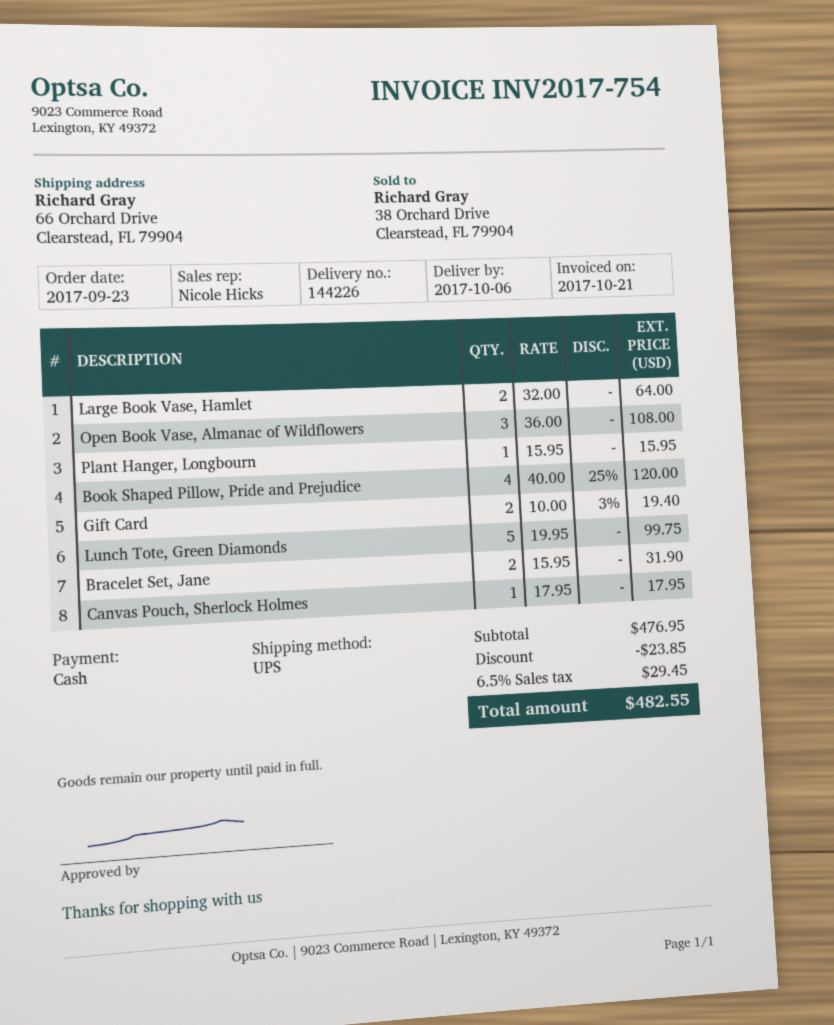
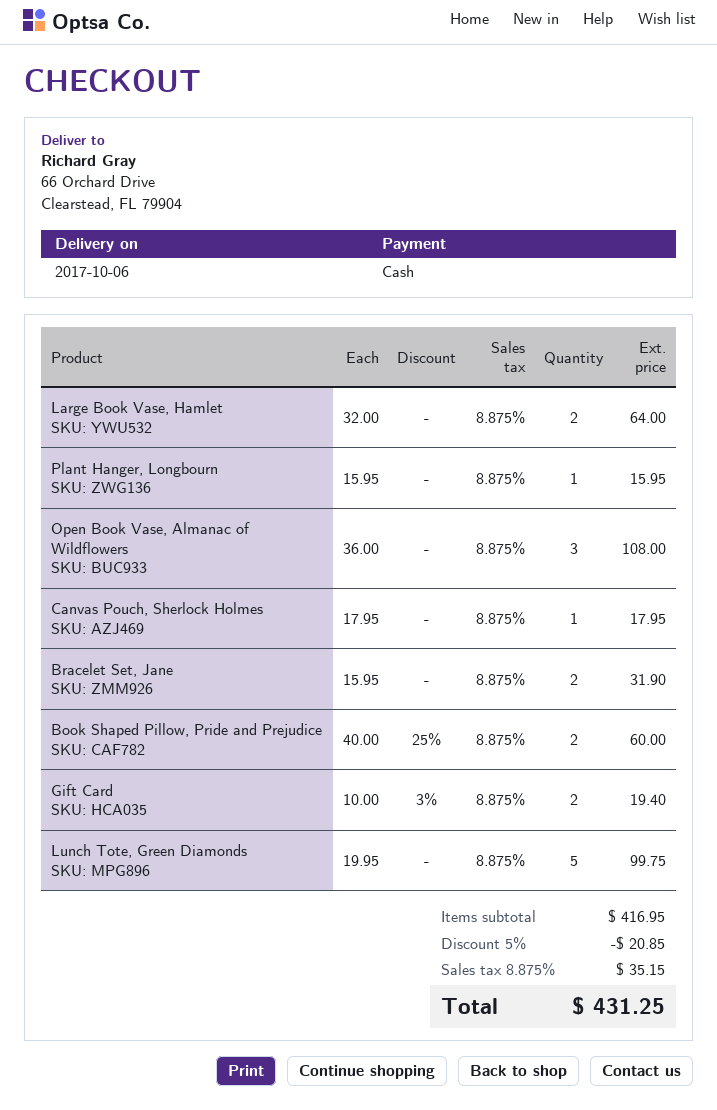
Book Shaped Pillow, Pride and Prejudice: 4 x 40.00 - 25% = 120.00 -> 2 x 40.00 - 25% = 60.00
subtotal: 476.95 -> 416.95
discount: 23.85 -> 20.85
tax: 6.5% = 29.45 -> 8.875% = 35.15
total: 482.55 -> 431.25

